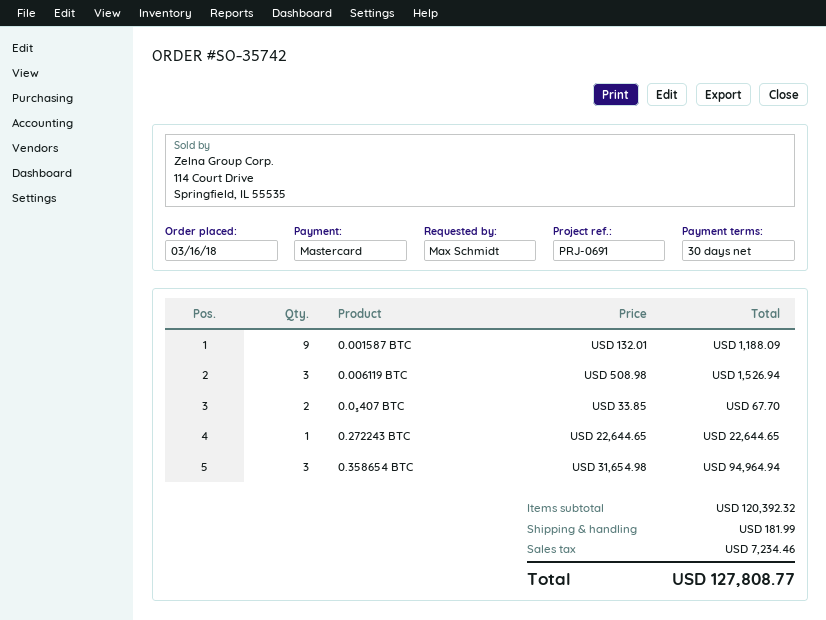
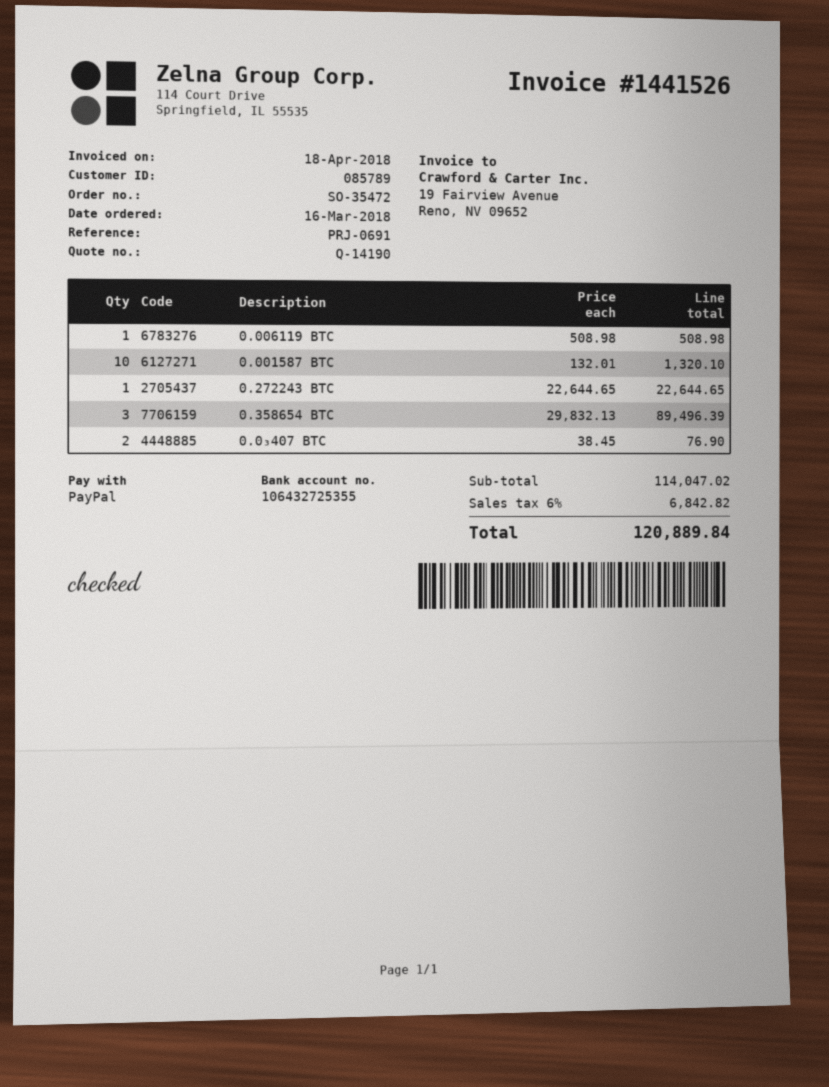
order number: SO-35742 -> SO-35472
payment method: Mastercard -> PayPal
0.001587 BTC: 9 x 132.01 = 1188.09 -> 10 x 132.01 = 1320.10
0.006119 BTC: 3 x 508.98 = 1526.94 -> 1 x 508.98 = 508.98
0.0₃407 BTC: 2 x 33.85 = 67.70 -> 2 x 38.45 = 76.90
0.358654 BTC: 3 x 31654.98 = 94964.94 -> 3 x 29832.13 = 89496.39
subtotal: 120392.32 -> 114047.02
shipping: 181.99 -> none
tax: 7234.46 -> 6842.82
total: 127808.77 -> 120889.84

